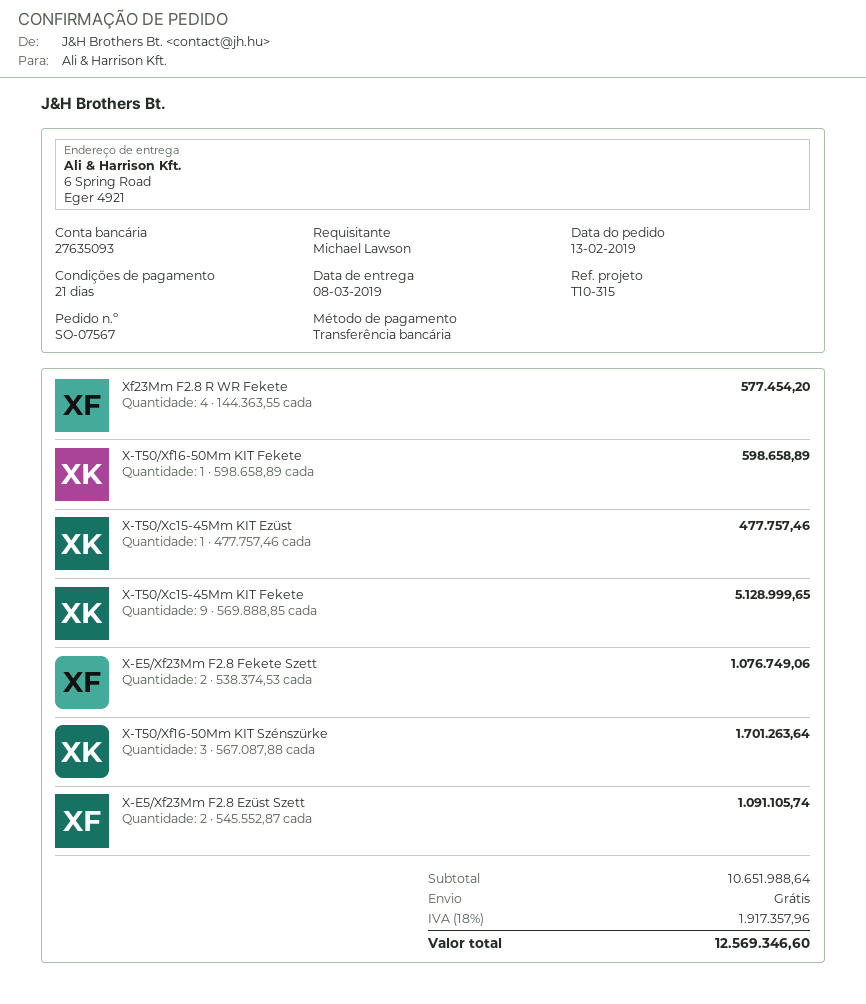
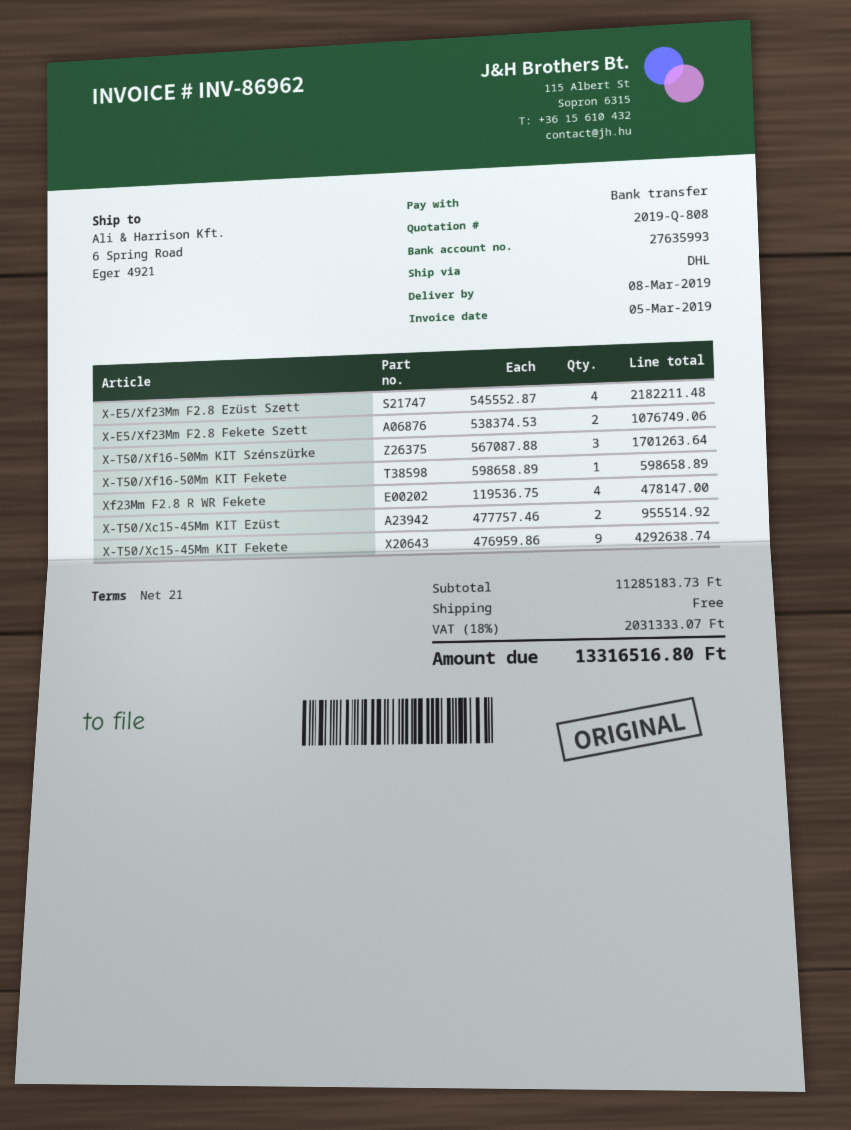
bank account: 27635093 -> 27635993
Xf23Mm F2.8 R WR Fekete: 4 x 144363.55 = 577454.20 -> 4 x 119536.75 = 478147.00
X-T50/Xc15-45Mm KIT Ezüst: 1 x 477757.46 = 477757.46 -> 2 x 477757.46 = 955514.92
X-T50/Xc15-45Mm KIT Fekete: 9 x 569888.85 = 5128999.65 -> 9 x 476959.86 = 4292638.74
X-E5/Xf23Mm F2.8 Ezüst Szett: 2 x 545552.87 = 1091105.74 -> 4 x 545552.87 = 2182211.48
subtotal: 10651988.64 -> 11285183.73
tax: 18% = 1917357.96 -> 18% = 2031333.07
total: 12569346.60 -> 13316516.80

